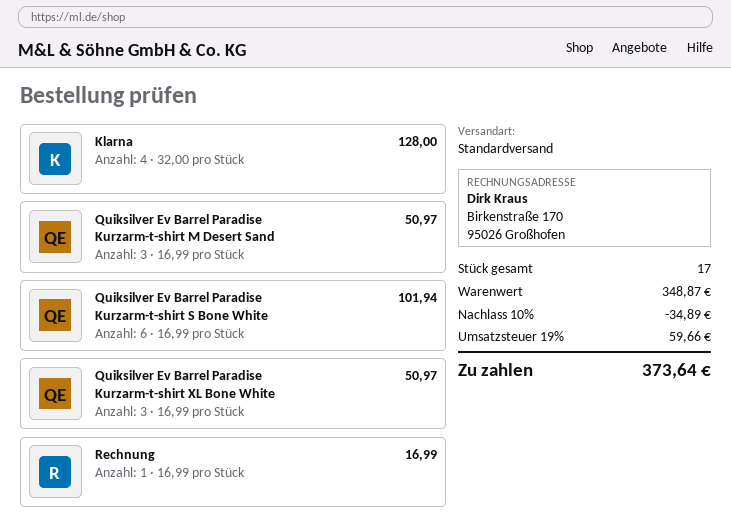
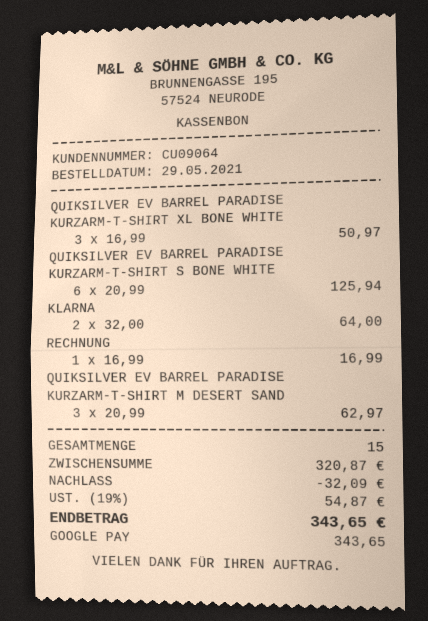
Klarna: 4 x 32.00 = 128.00 -> 2 x 32.00 = 64.00
Quiksilver Ev Barrel Paradise Kurzarm-t-shirt M Desert Sand: 3 x 16.99 = 50.97 -> 3 x 20.99 = 62.97
Quiksilver Ev Barrel Paradise Kurzarm-t-shirt S Bone White: 6 x 16.99 = 101.94 -> 6 x 20.99 = 125.94
total quantity: 17 -> 15
subtotal: 348.87 -> 320.87
discount: 34.89 -> 32.09
tax: 19% = 59.66 -> 19% = 54.87
total: 373.64 -> 343.65

